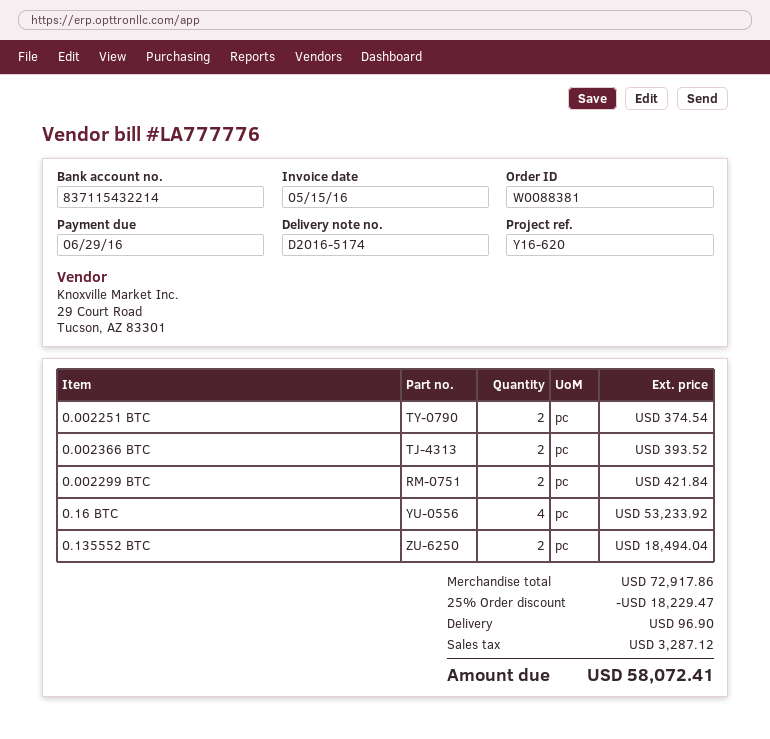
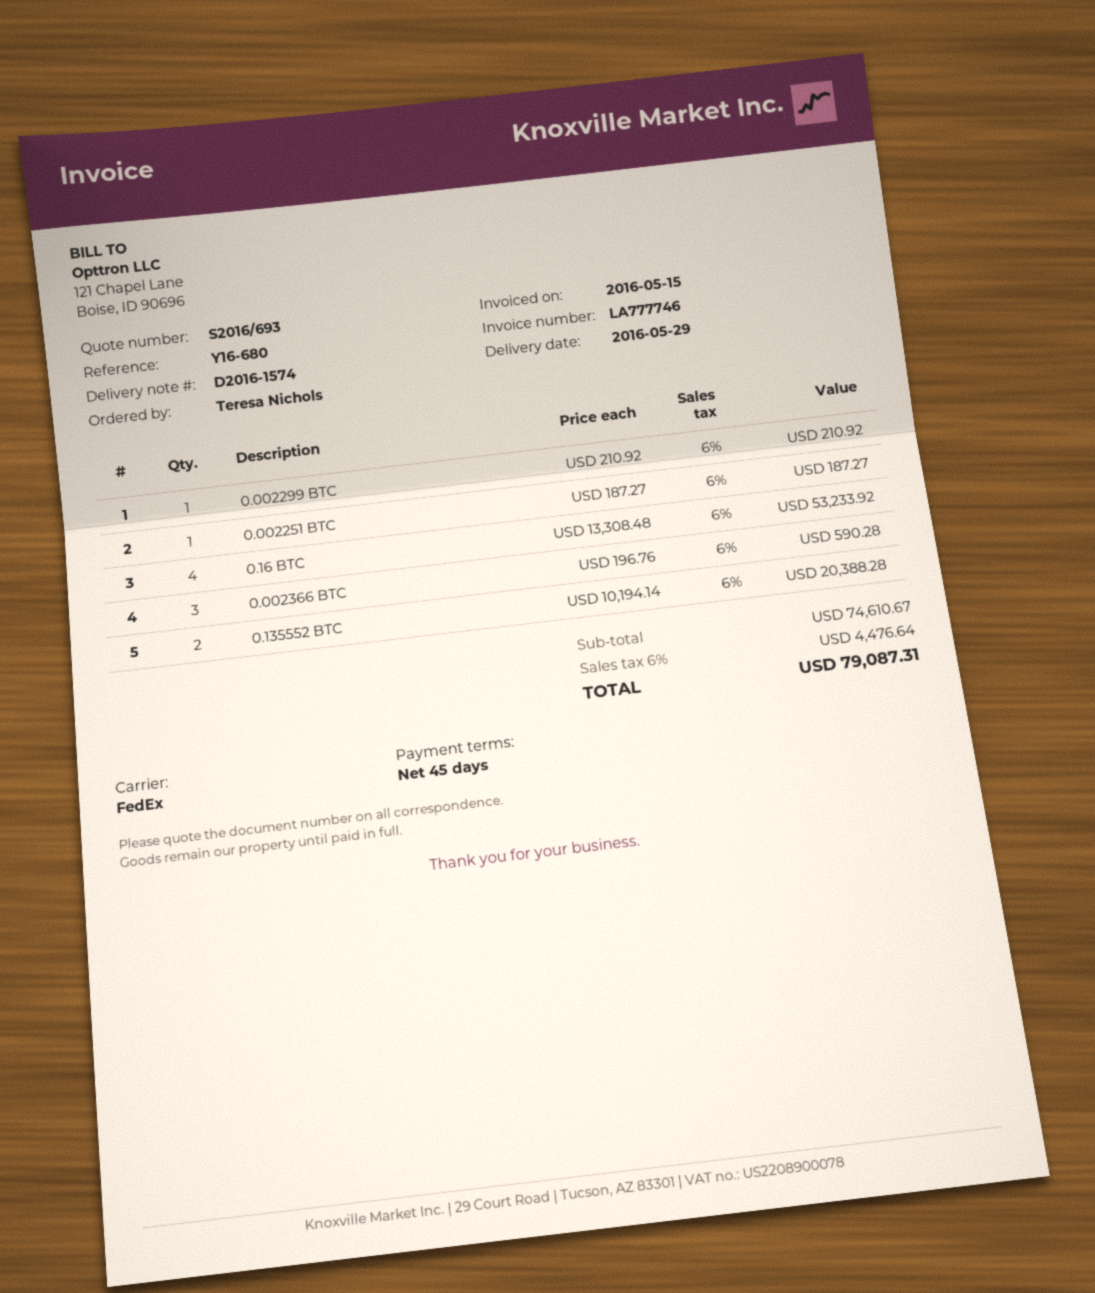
delivery note number: D2016-5174 -> D2016-1574
invoice number: LA777776 -> LA777746
reference: Y16-620 -> Y16-680
0.002251 BTC: 2 for 374.54 -> 1 for 187.27
0.002366 BTC: 2 for 393.52 -> 3 for 590.28
0.002299 BTC: 2 for 421.84 -> 1 for 210.92
0.135552 BTC: 2 for 18494.04 -> 2 for 20388.28
subtotal: 72917.86 -> 74610.67
discount: 25% = 18229.47 -> none
shipping: 96.90 -> none
tax: 3287.12 -> 4476.64
total: 58072.41 -> 79087.31

